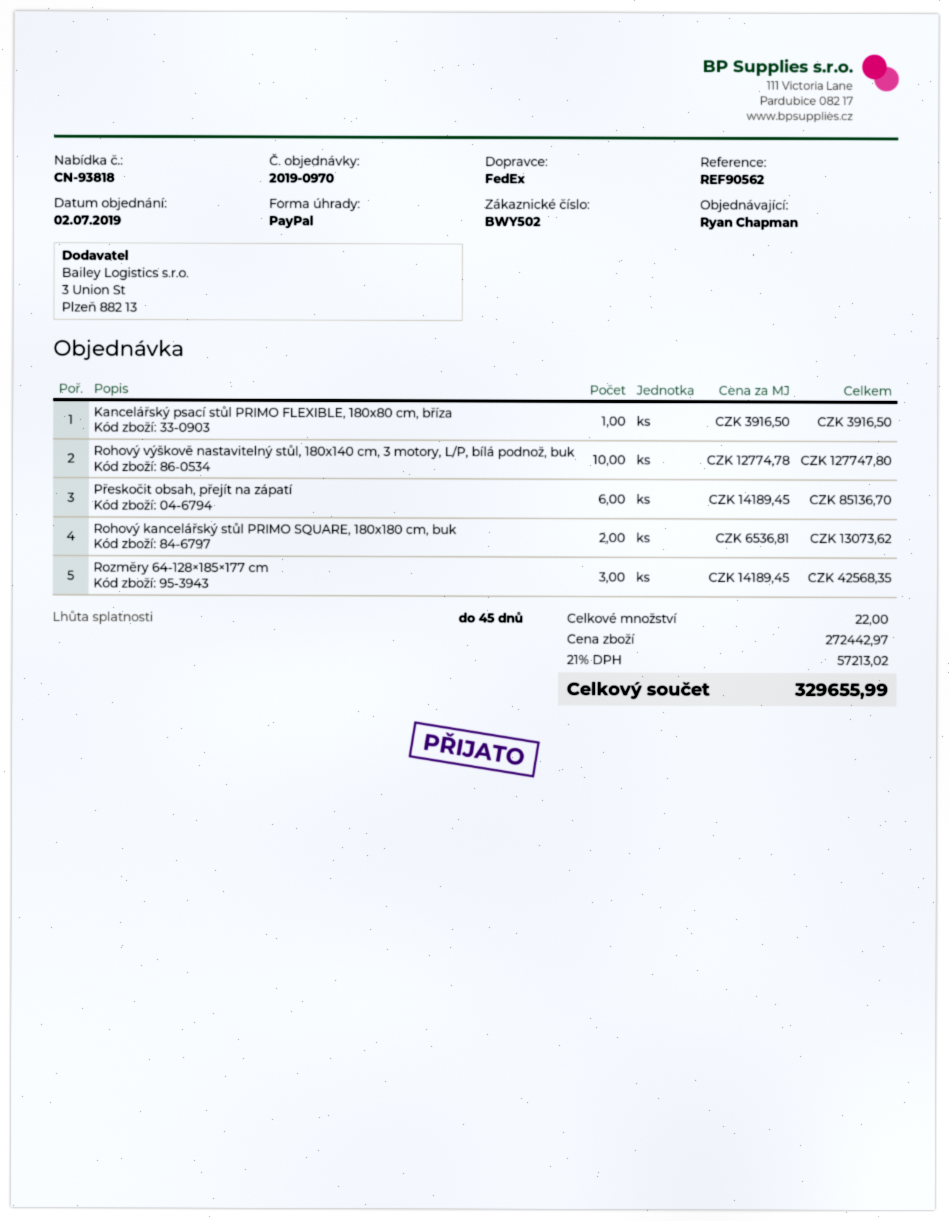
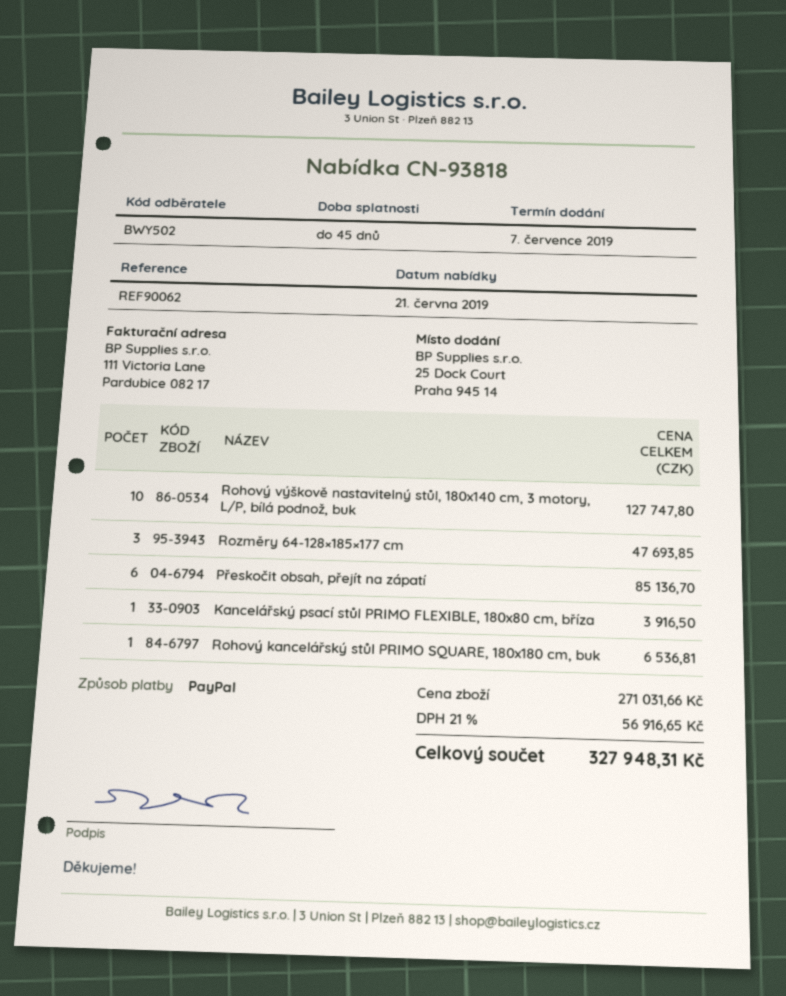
reference: REF90562 -> REF90062
Rohový kancelářský stůl PRIMO SQUARE, 180x180 cm, buk: 2 for 13073.62 -> 1 for 6536.81
Rozměry 64-128×185×177 cm: 3 for 42568.35 -> 3 for 47693.85
subtotal: 272442.97 -> 271031.66
tax: 21% = 57213.02 -> 21% = 56916.65
total: 329655.99 -> 327948.31

